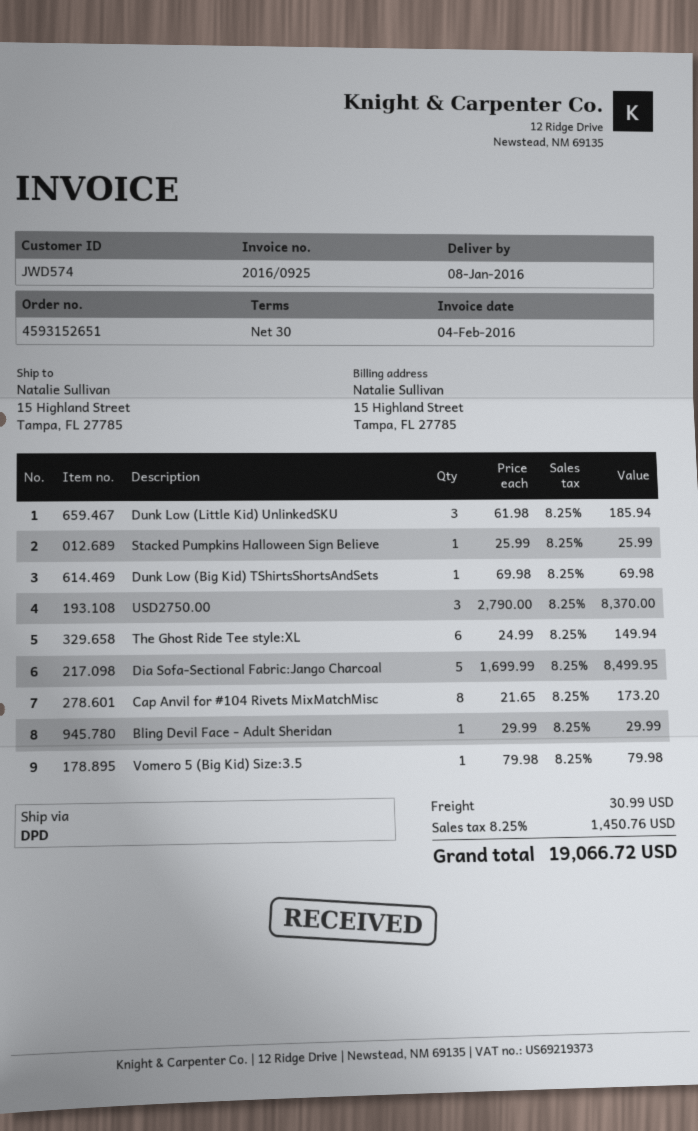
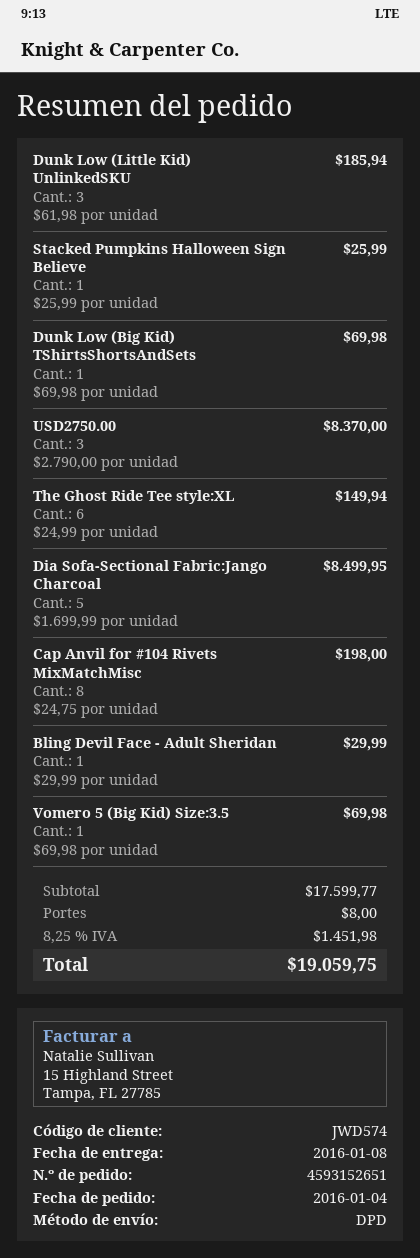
Cap Anvil for #104 Rivets MixMatchMisc: 8 x 21.65 = 173.20 -> 8 x 24.75 = 198.00
Vomero 5 (Big Kid) Size:3.5: 1 x 79.98 = 79.98 -> 1 x 69.98 = 69.98
shipping: 30.99 -> 8.00
tax: 8.25% = 1450.76 -> 8.25% = 1451.98
total: 19066.72 -> 19059.75

